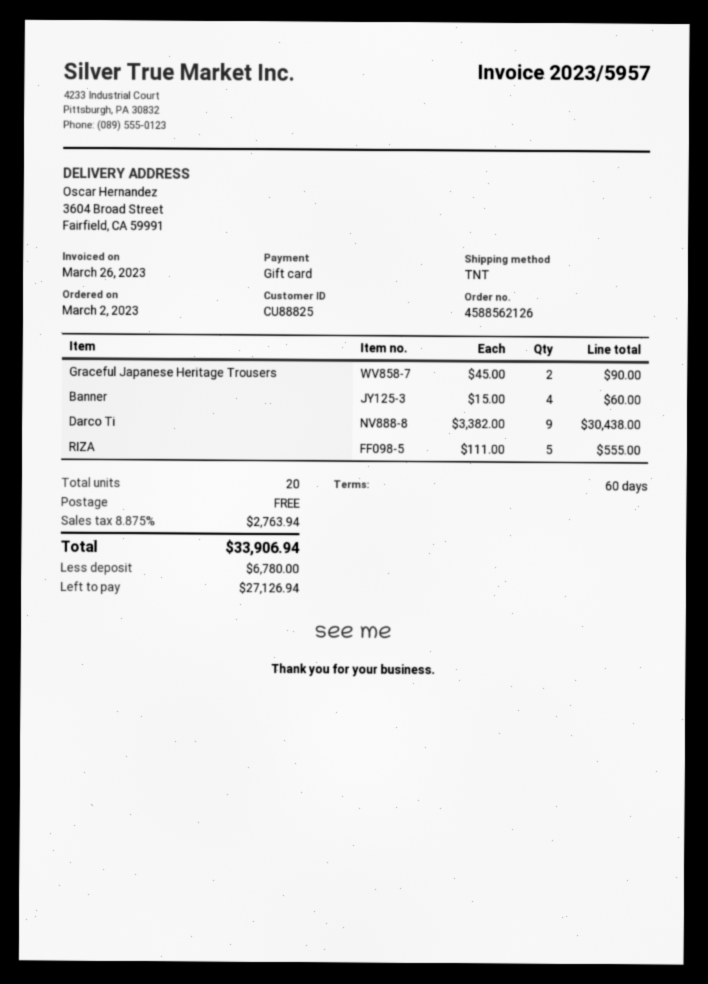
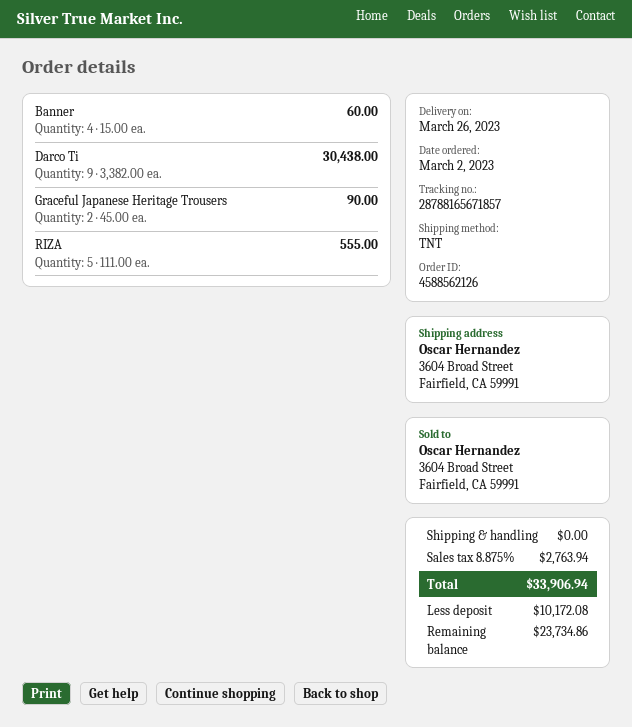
deposit: 6780.00 -> 10172.08
balance: 27126.94 -> 23734.86

